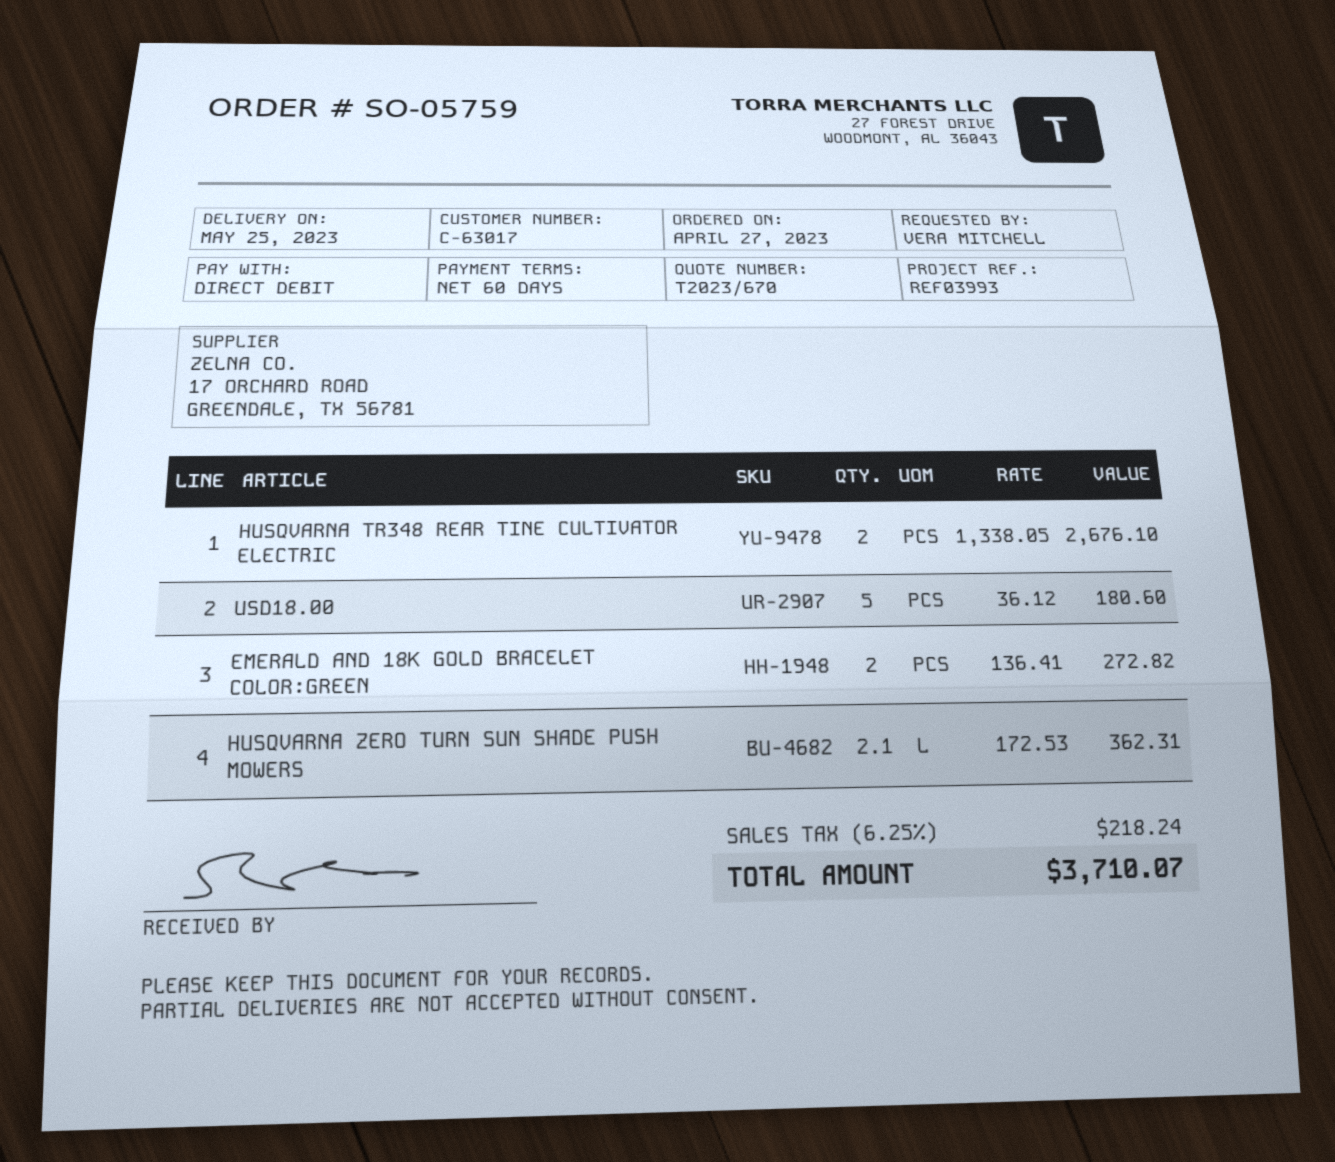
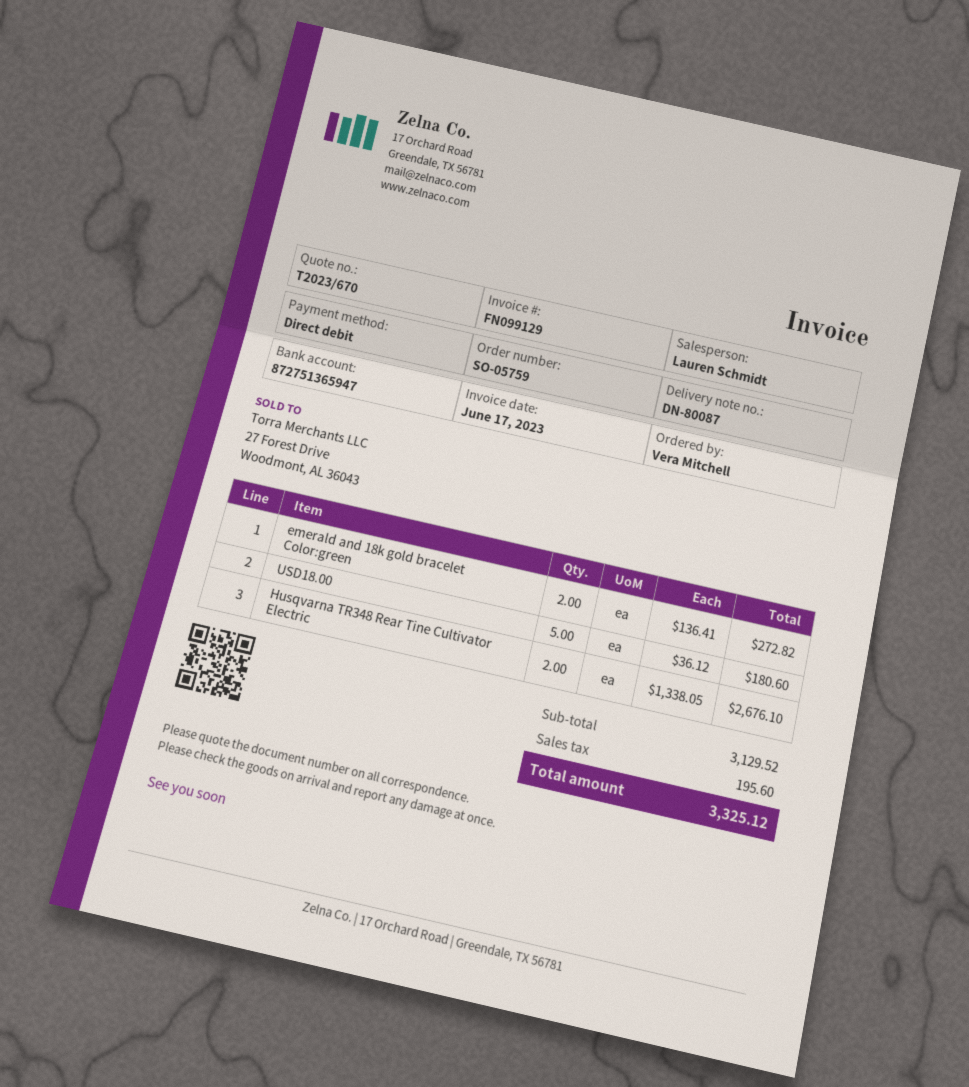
HUSQVARNA ZERO TURN SUN SHADE PUSH MOWERS: 2.1 x 172.53 = 362.31 -> none
tax: 218.24 -> 195.60
total: 3710.07 -> 3325.12

